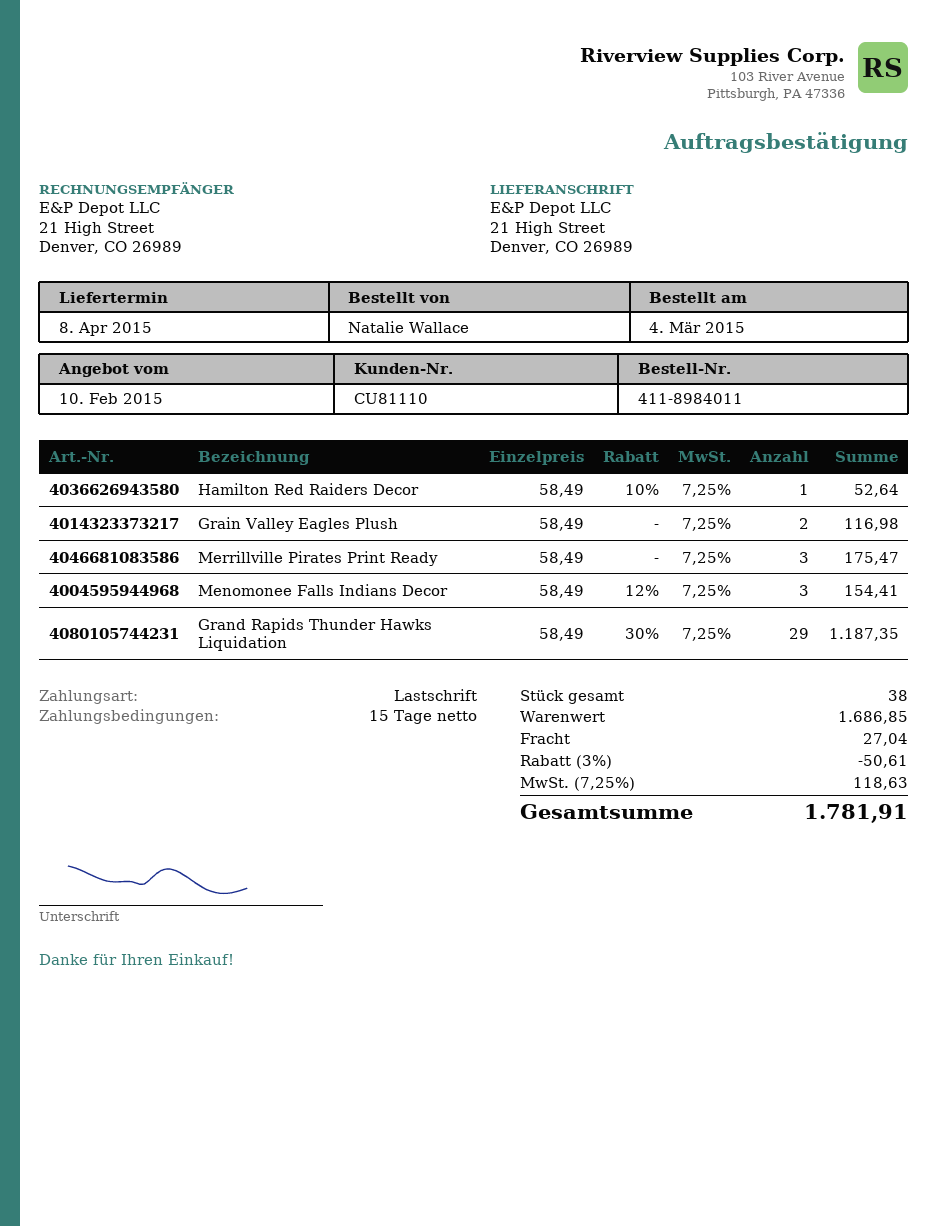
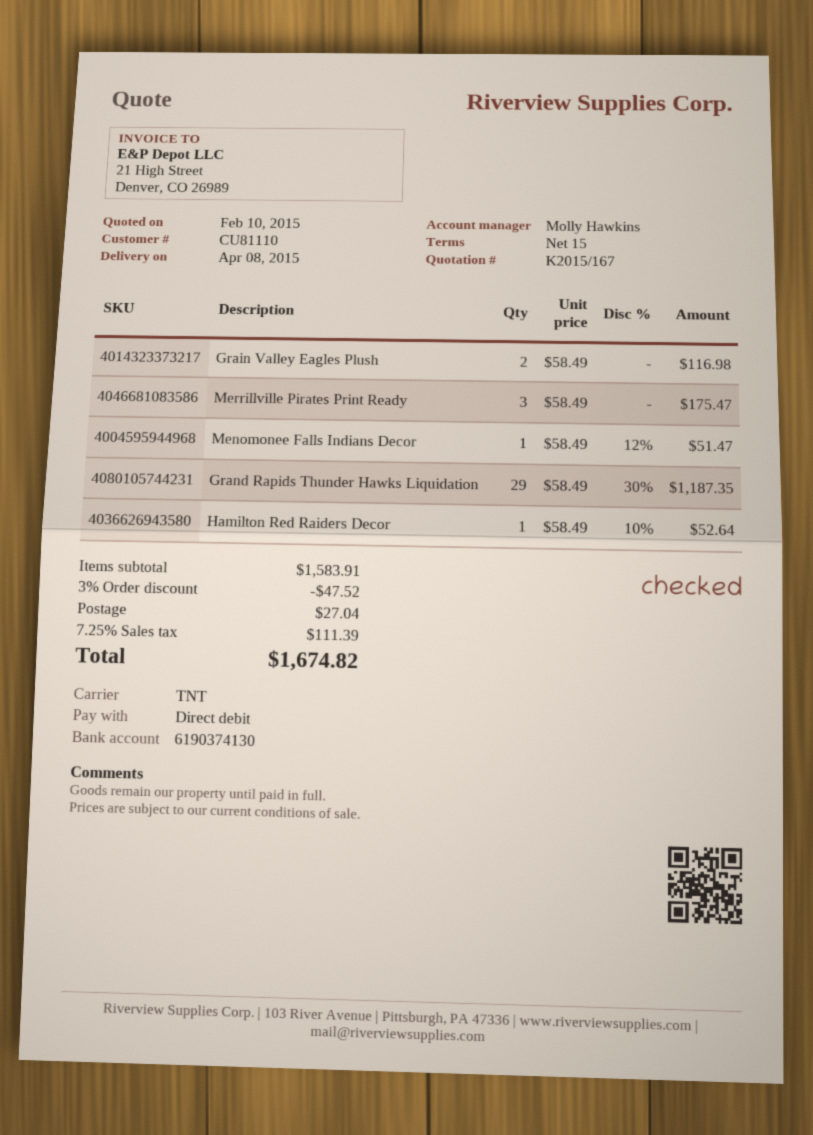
Menomonee Falls Indians Decor: 3 x 58.49 - 12% = 154.41 -> 1 x 58.49 - 12% = 51.47
subtotal: 1686.85 -> 1583.91
discount: 3% = 50.61 -> 3% = 47.52
tax: 7.25% = 118.63 -> 7.25% = 111.39
total: 1781.91 -> 1674.82

